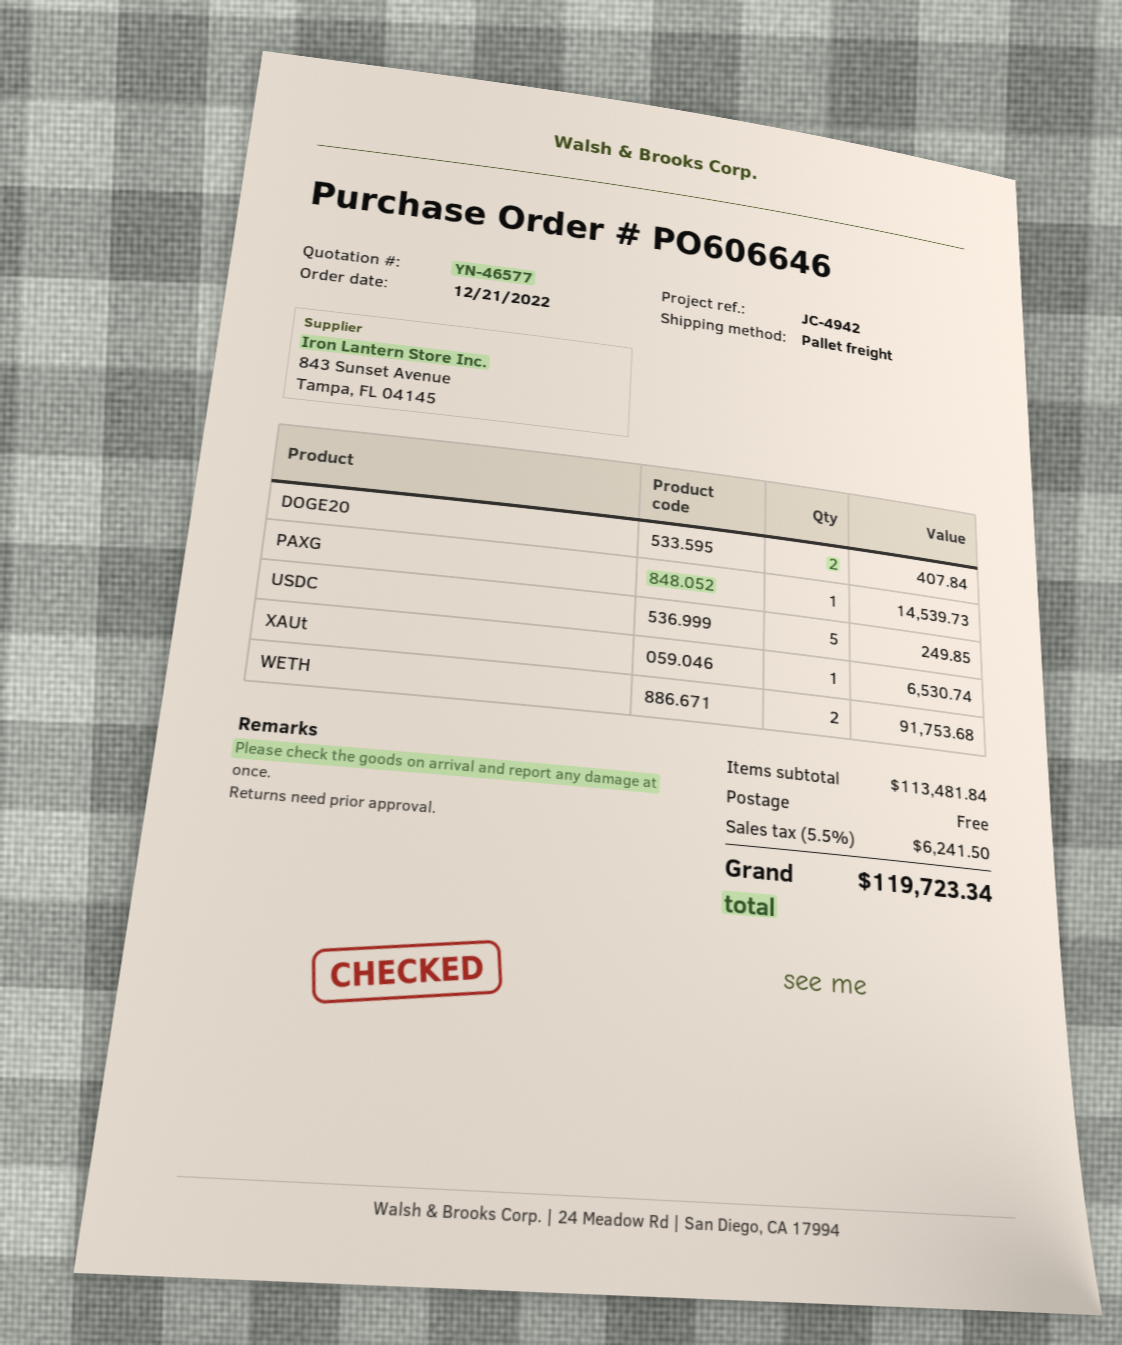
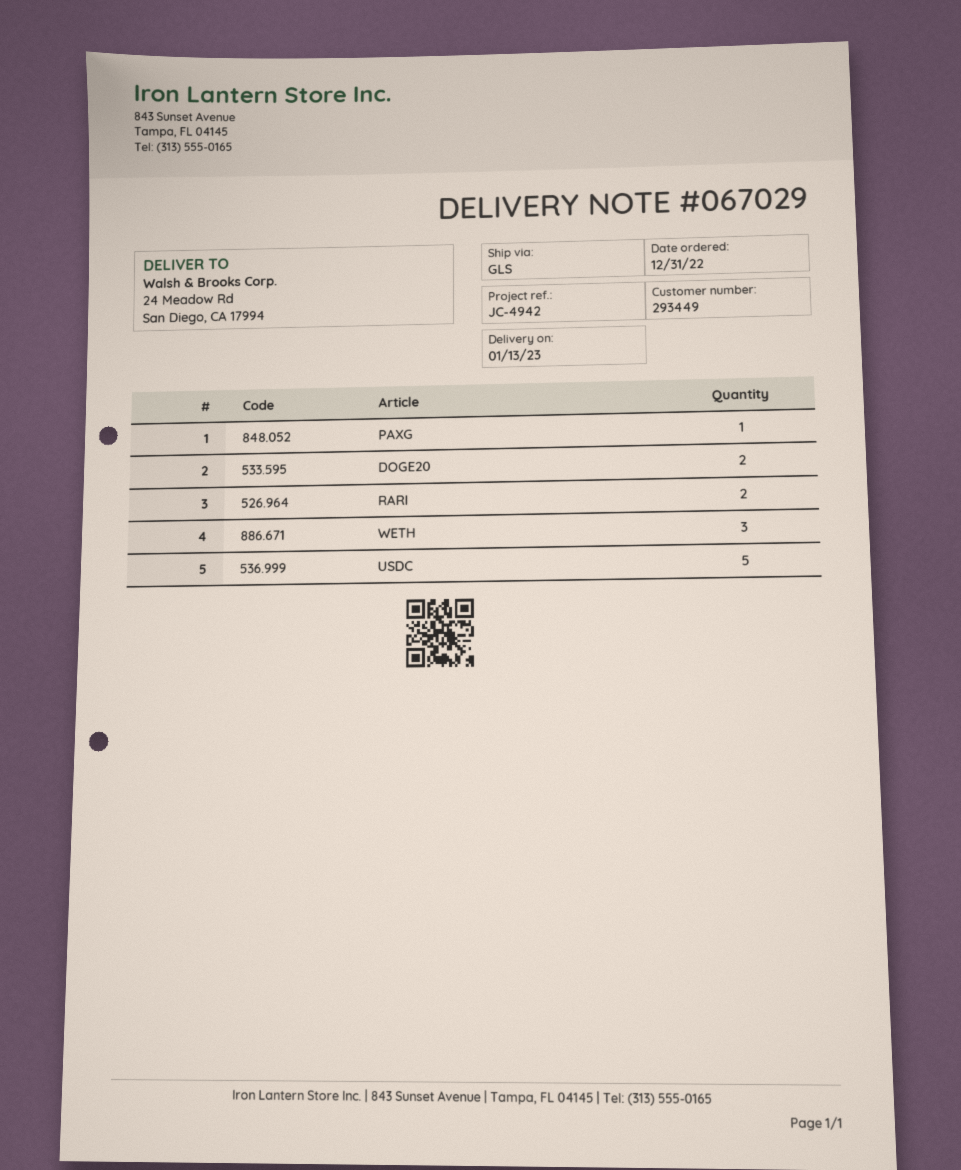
order date: 2022-12-21 -> 2022-12-31
shipping method: pallet freight -> GLS
XAUt: 1 -> none
WETH: 2 -> 3
RARI: none -> 2

